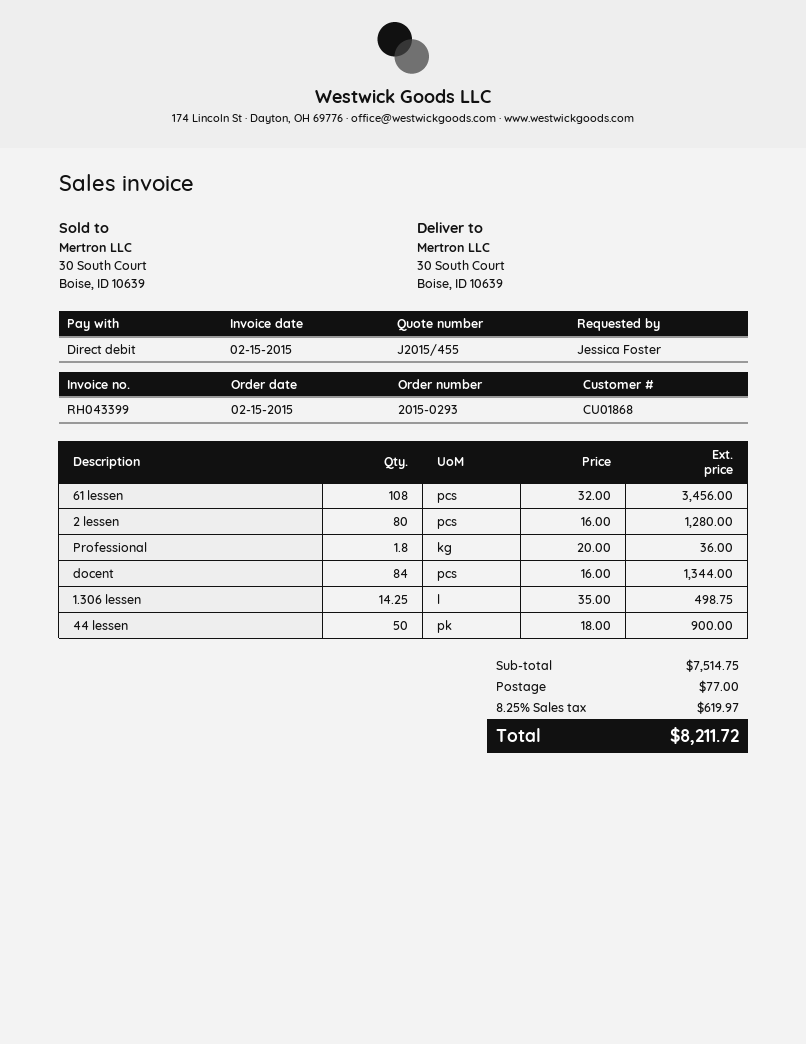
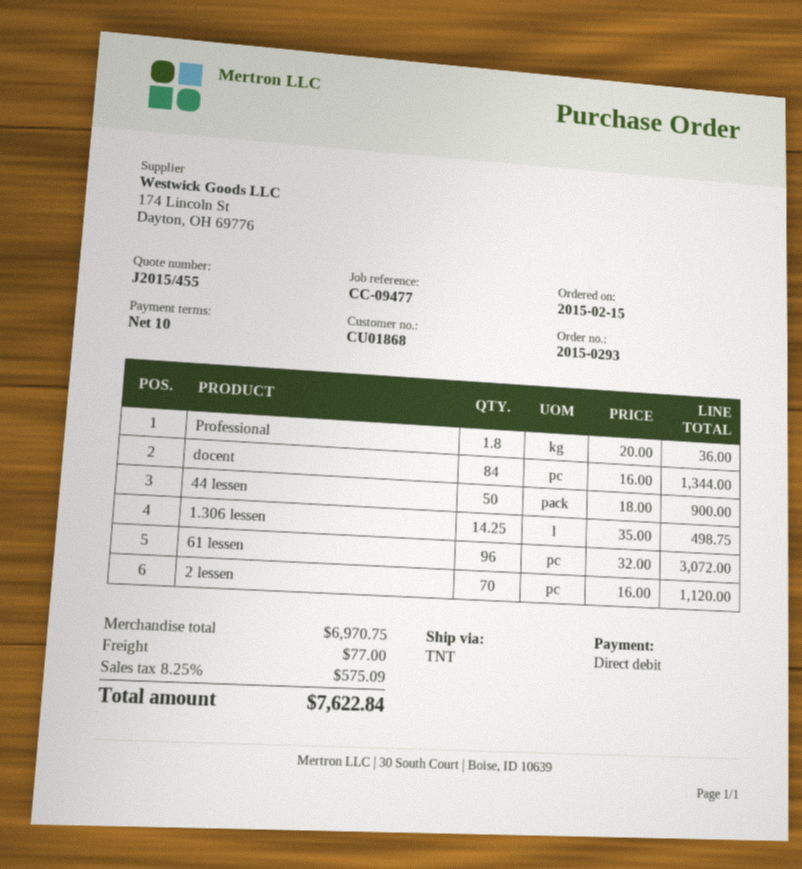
61 lessen: 108 x 32.00 = 3456.00 -> 96 x 32.00 = 3072.00
2 lessen: 80 x 16.00 = 1280.00 -> 70 x 16.00 = 1120.00
subtotal: 7514.75 -> 6970.75
tax: 8.25% = 619.97 -> 8.25% = 575.09
total: 8211.72 -> 7622.84

